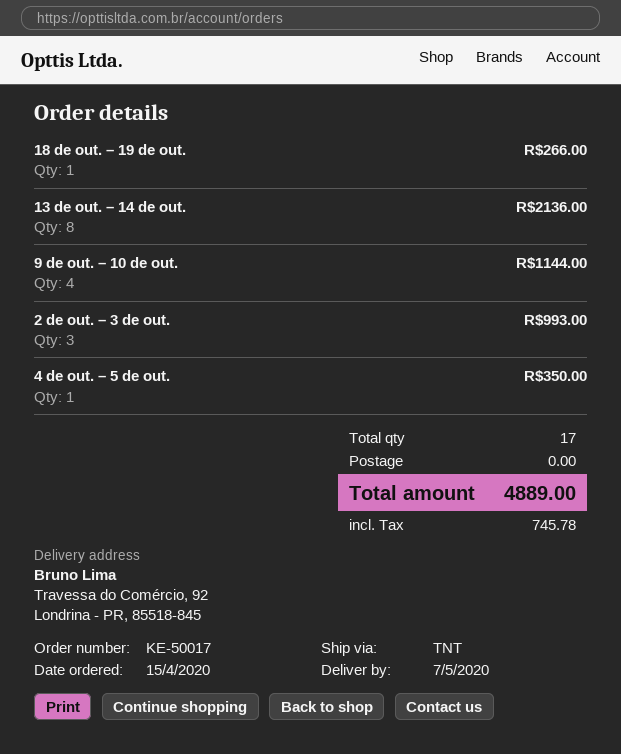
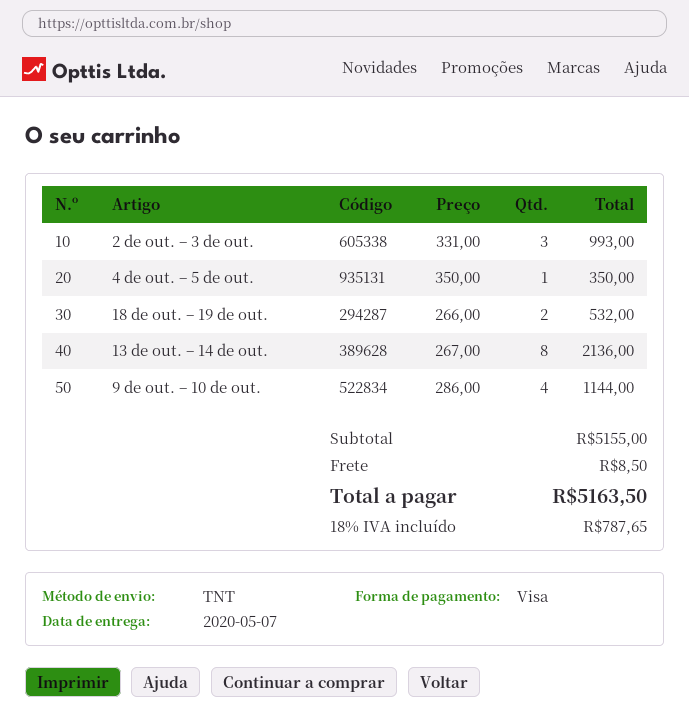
18 de out. – 19 de out.: 1 for 266.00 -> 2 for 532.00
shipping: 0.00 -> 8.50
tax: 745.78 -> 787.65
total: 4889.00 -> 5163.50

